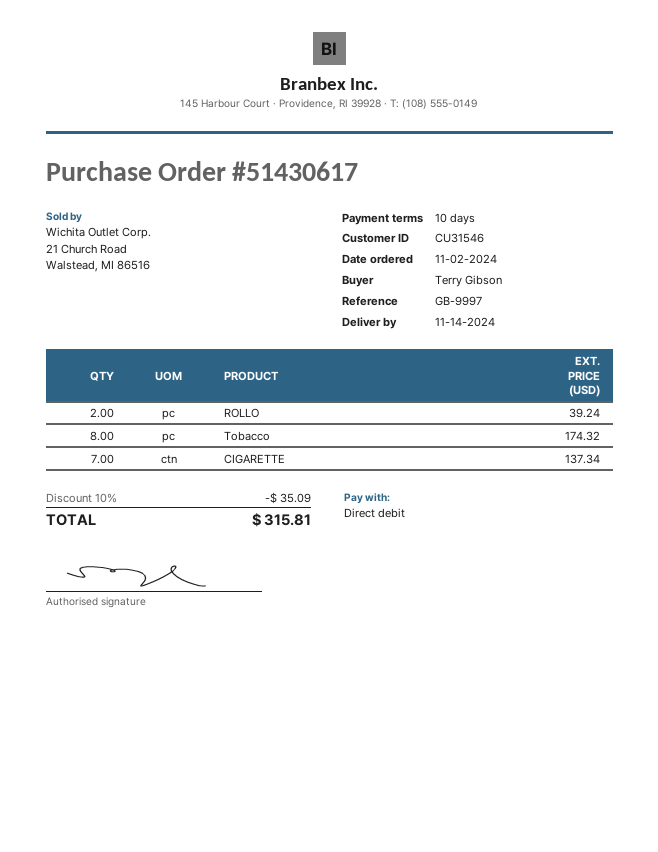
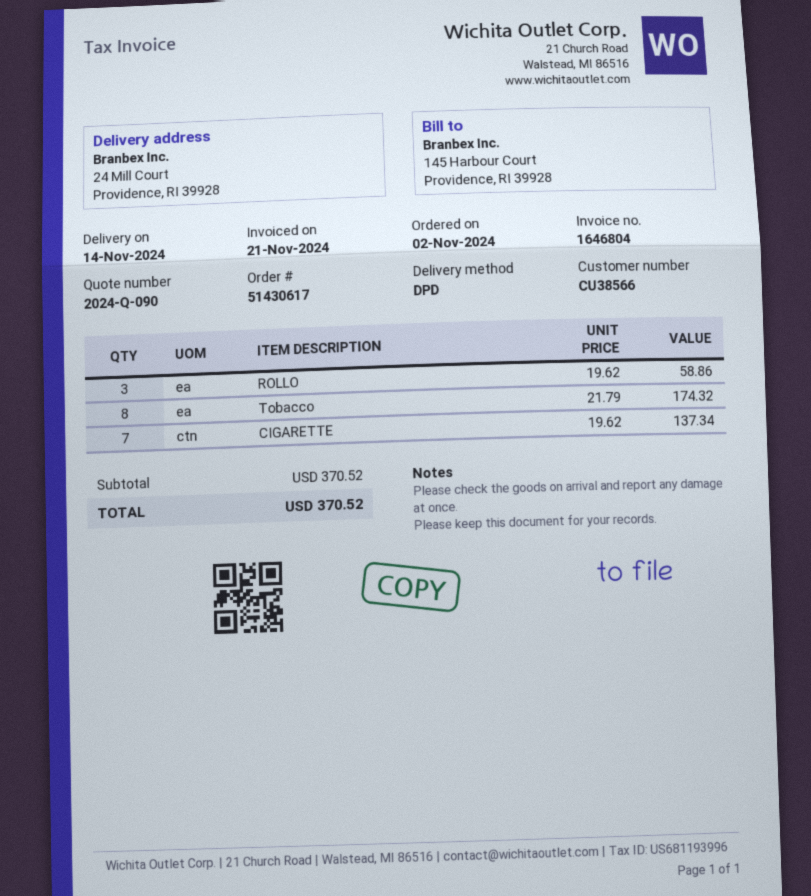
customer number: CU31546 -> CU38566
ROLLO: 2 for 39.24 -> 3 for 58.86
discount: 10% = 35.09 -> none
total: 315.81 -> 370.52

